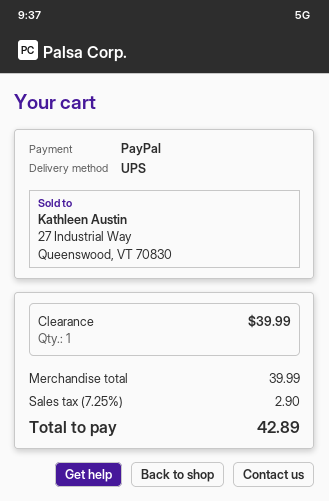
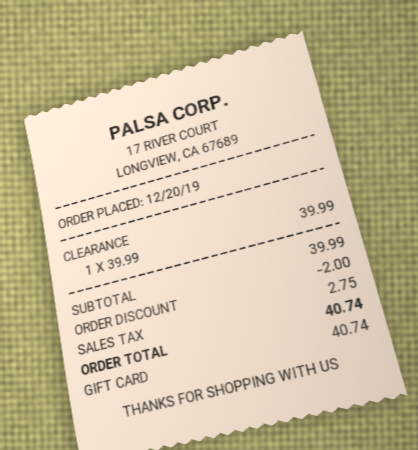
payment method: PayPal -> gift card
discount: none -> 2.00
tax: 2.90 -> 2.75
total: 42.89 -> 40.74

